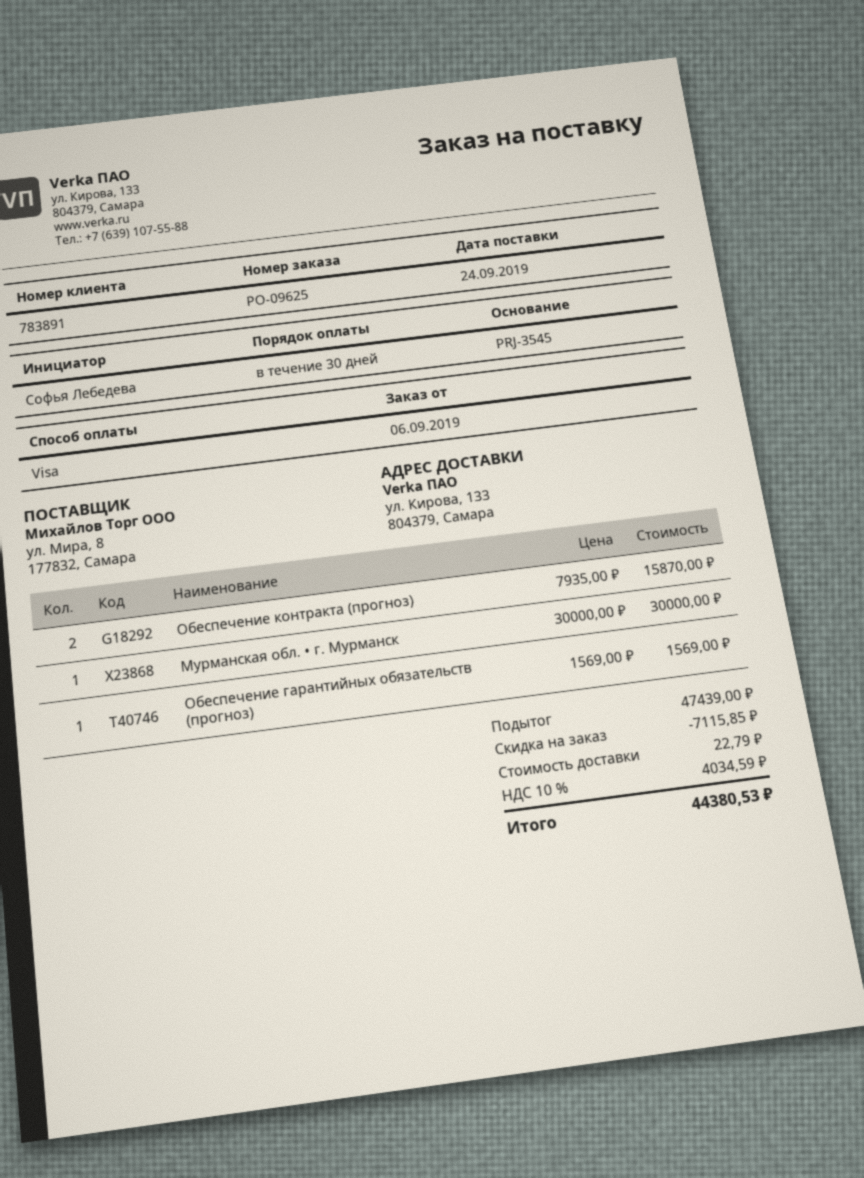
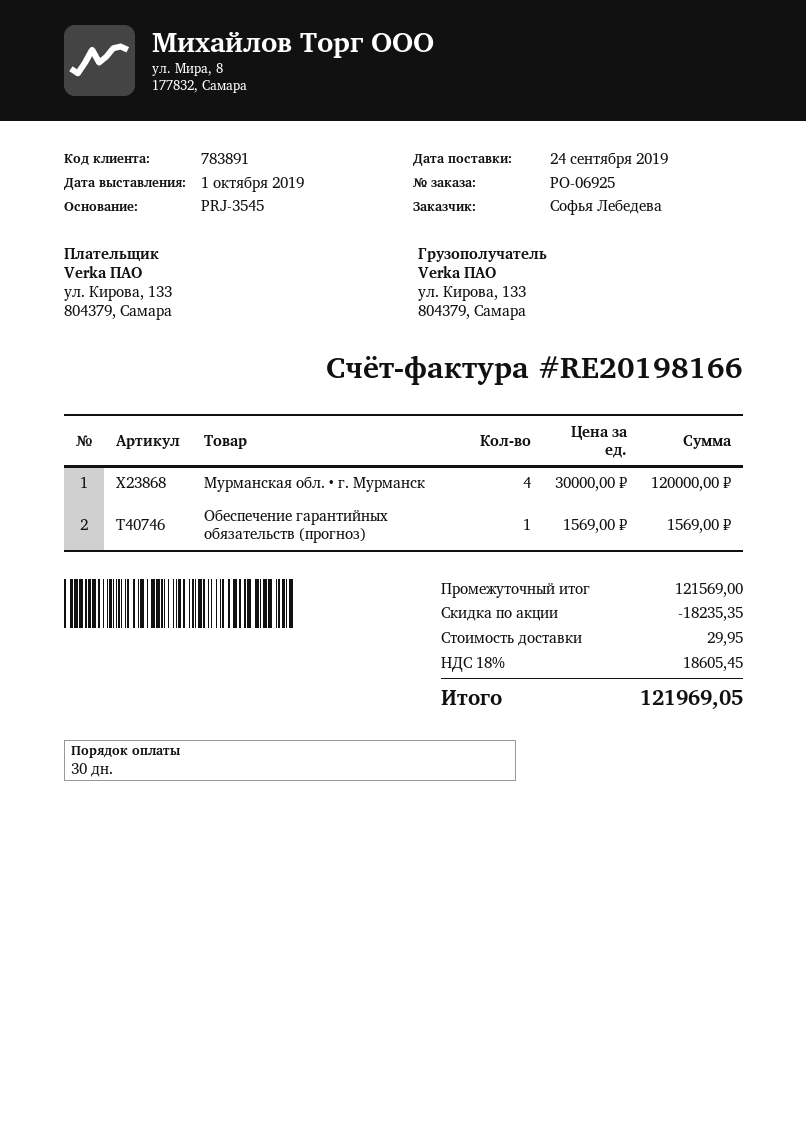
order number: PO-09625 -> PO-06925
Обеспечение контракта (прогноз): 2 x 7935.00 = 15870.00 -> none
Мурманская обл. • г. Мурманск: 1 x 30000.00 = 30000.00 -> 4 x 30000.00 = 120000.00
subtotal: 47439.00 -> 121569.00
discount: 7115.85 -> 18235.35
shipping: 22.79 -> 29.95
tax: 10% = 4034.59 -> 18% = 18605.45
total: 44380.53 -> 121969.05

